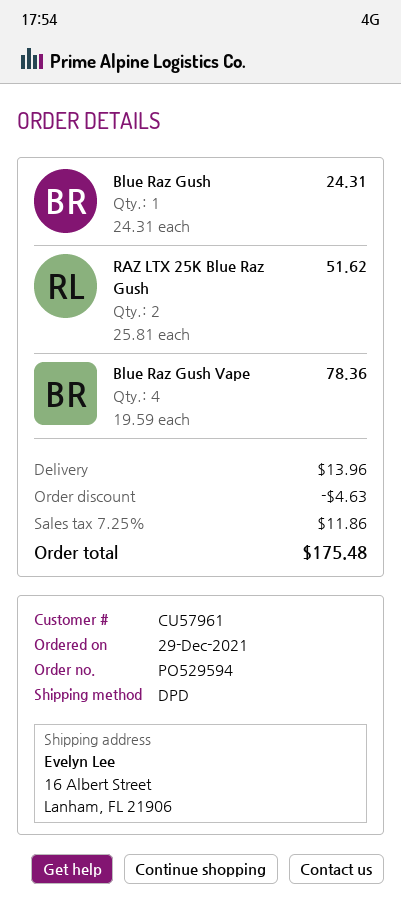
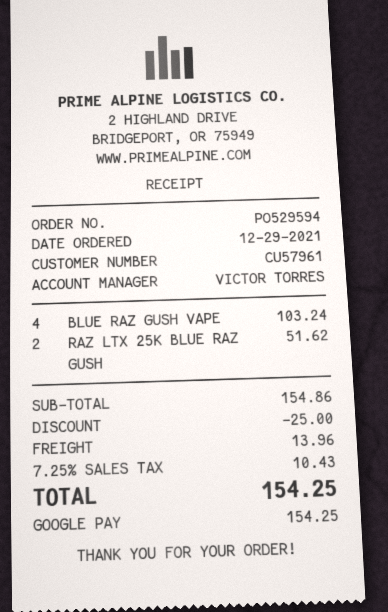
Blue Raz Gush: 1 for 24.31 -> none
Blue Raz Gush Vape: 4 for 78.36 -> 4 for 103.24
discount: 4.63 -> 25.00
tax: 7.25% = 11.86 -> 7.25% = 10.43
total: 175.48 -> 154.25

